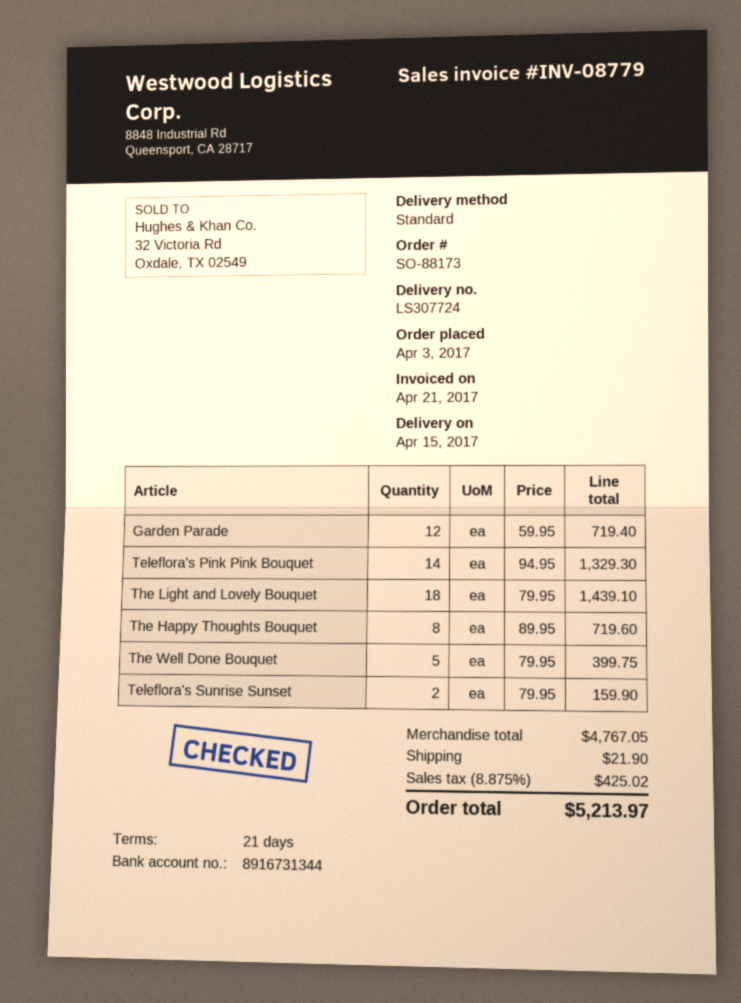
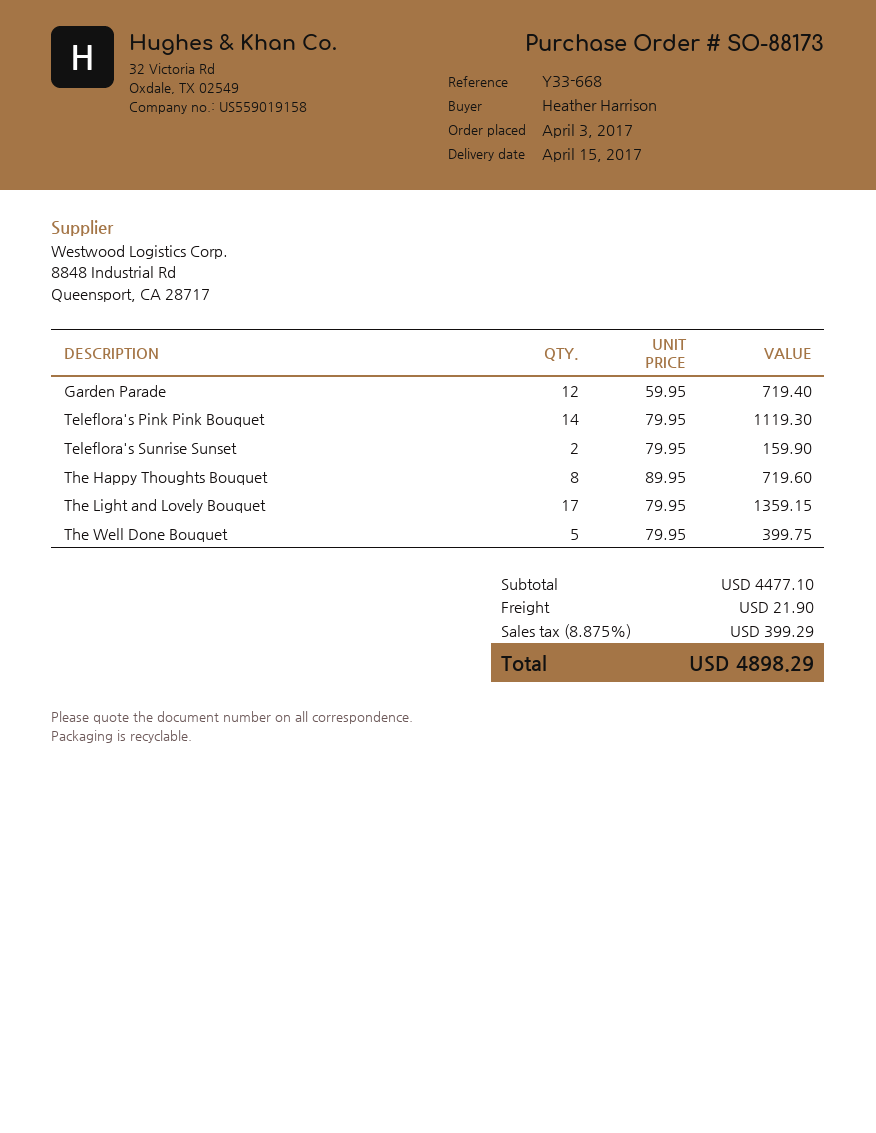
Teleflora's Pink Pink Bouquet: 14 x 94.95 = 1329.30 -> 14 x 79.95 = 1119.30
The Light and Lovely Bouquet: 18 x 79.95 = 1439.10 -> 17 x 79.95 = 1359.15
subtotal: 4767.05 -> 4477.10
tax: 8.875% = 425.02 -> 8.875% = 399.29
total: 5213.97 -> 4898.29

